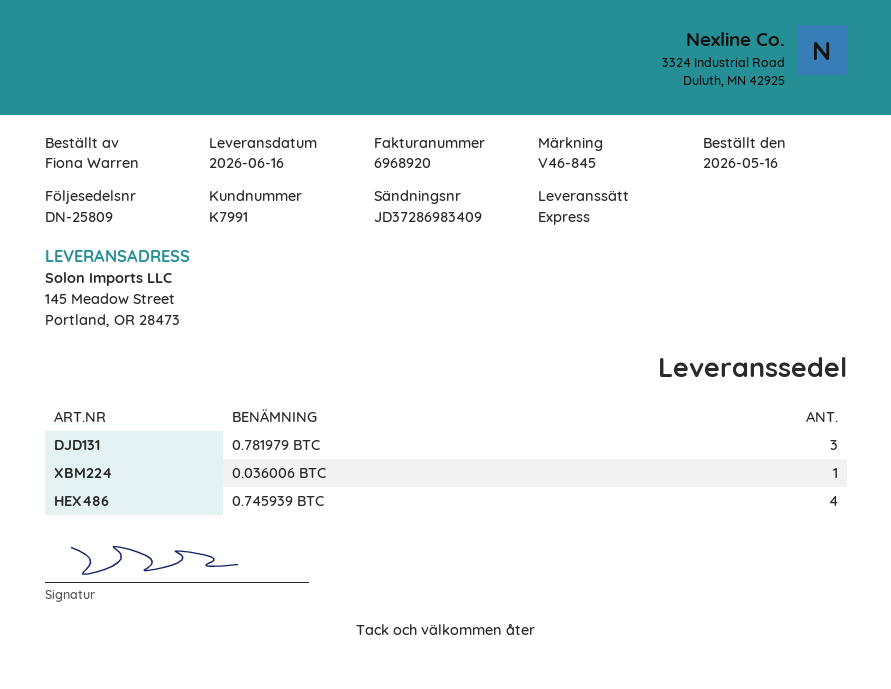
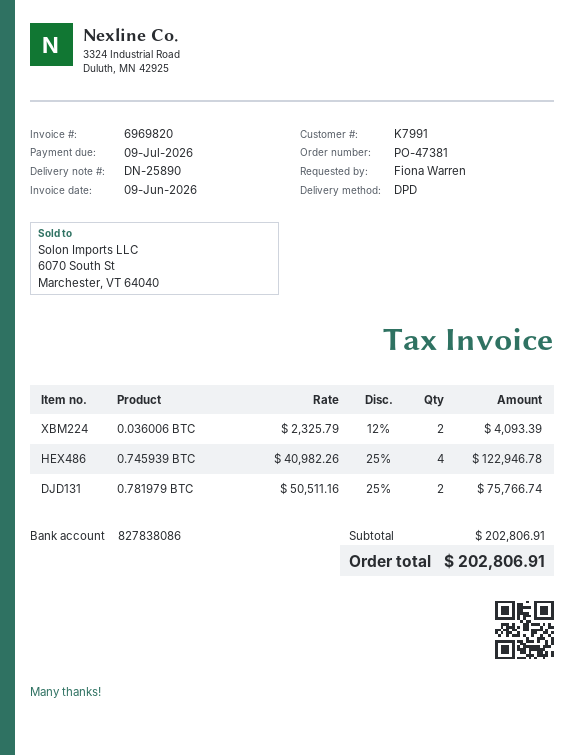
delivery note number: DN-25809 -> DN-25890
invoice number: 6968920 -> 6969820
shipping method: express -> DPD
0.781979 BTC: 3 -> 2
0.036006 BTC: 1 -> 2

